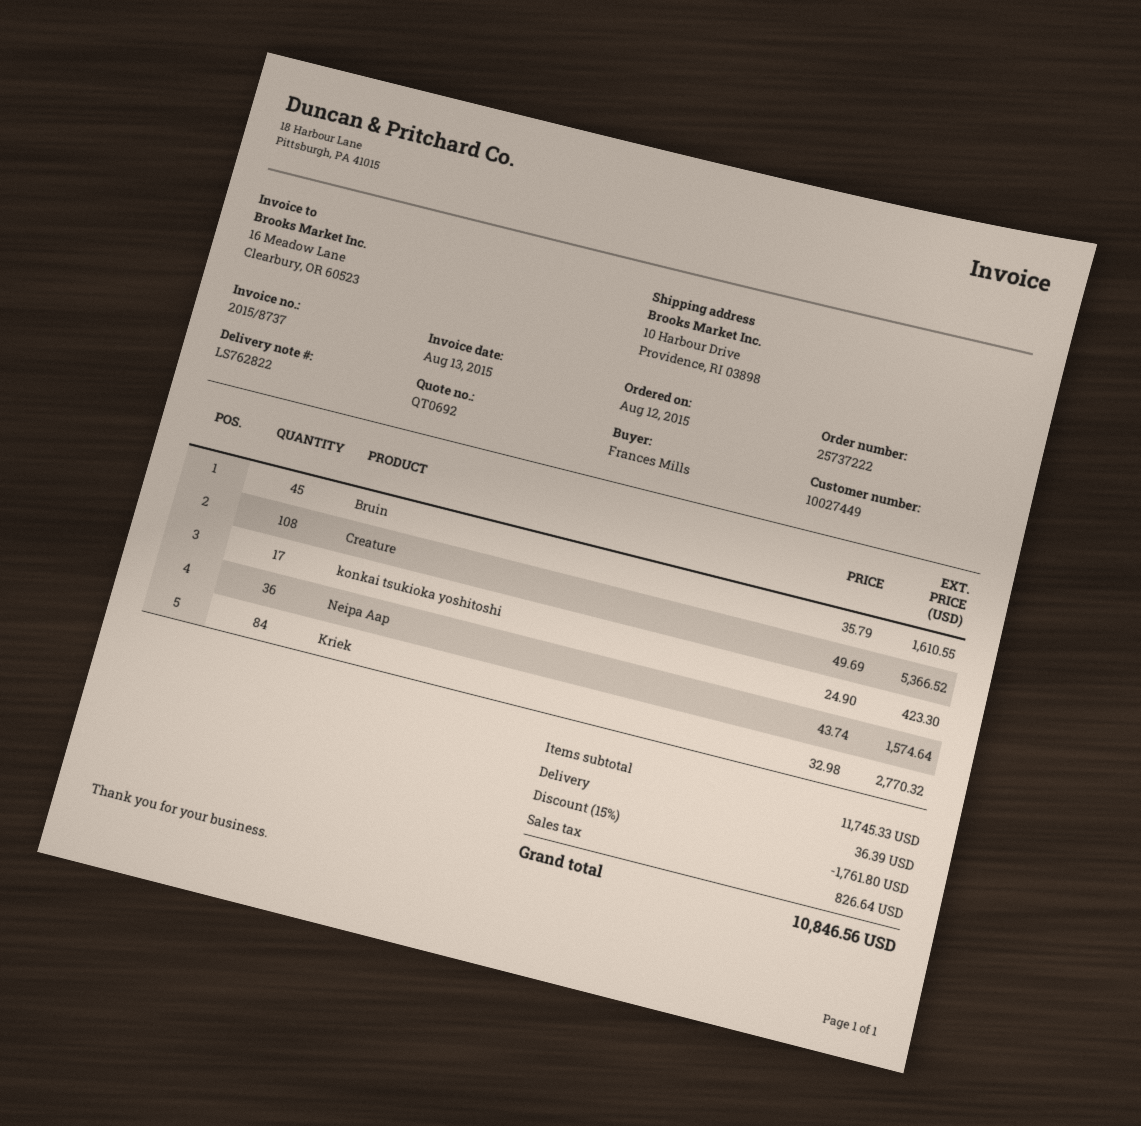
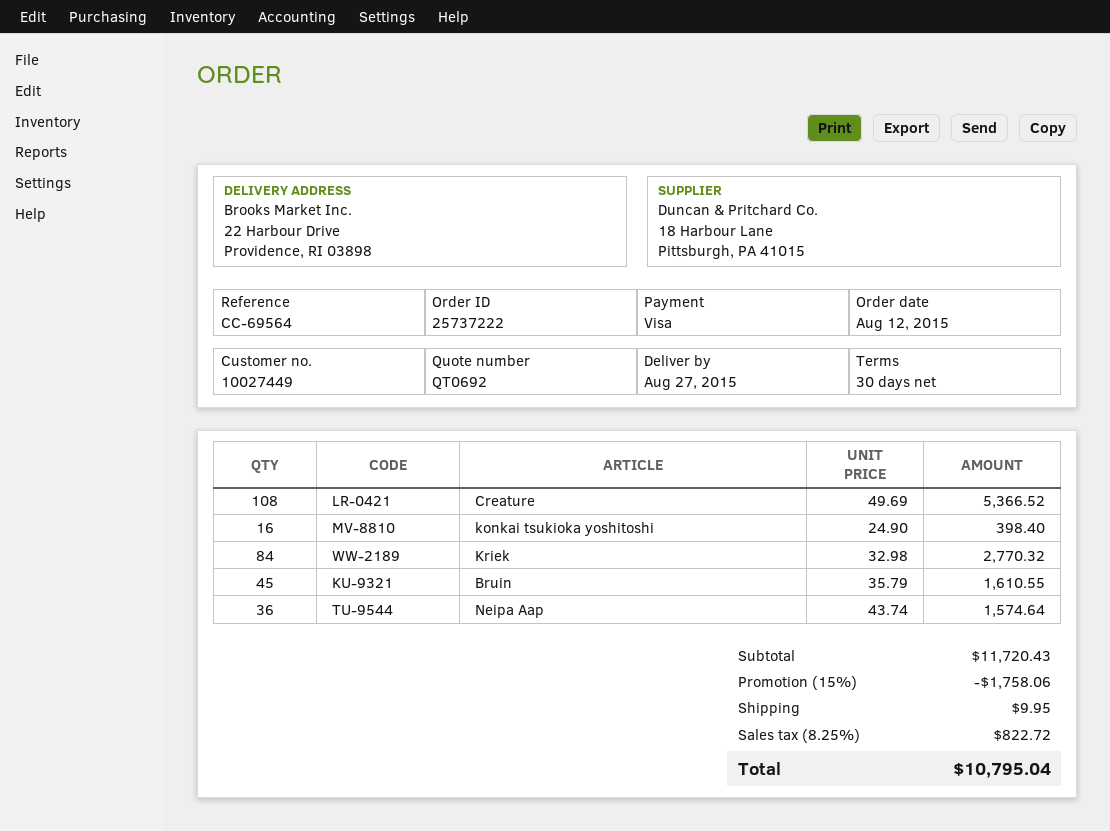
ship to: 10 Harbour Drive, Providence, RI 03898 -> 22 Harbour Drive, Providence, RI 03898
konkai tsukioka yoshitoshi: 17 x 24.90 = 423.30 -> 16 x 24.90 = 398.40
subtotal: 11745.33 -> 11720.43
discount: 15% = 1761.80 -> 15% = 1758.06
shipping: 36.39 -> 9.95
tax: 826.64 -> 822.72
total: 10846.56 -> 10795.04

